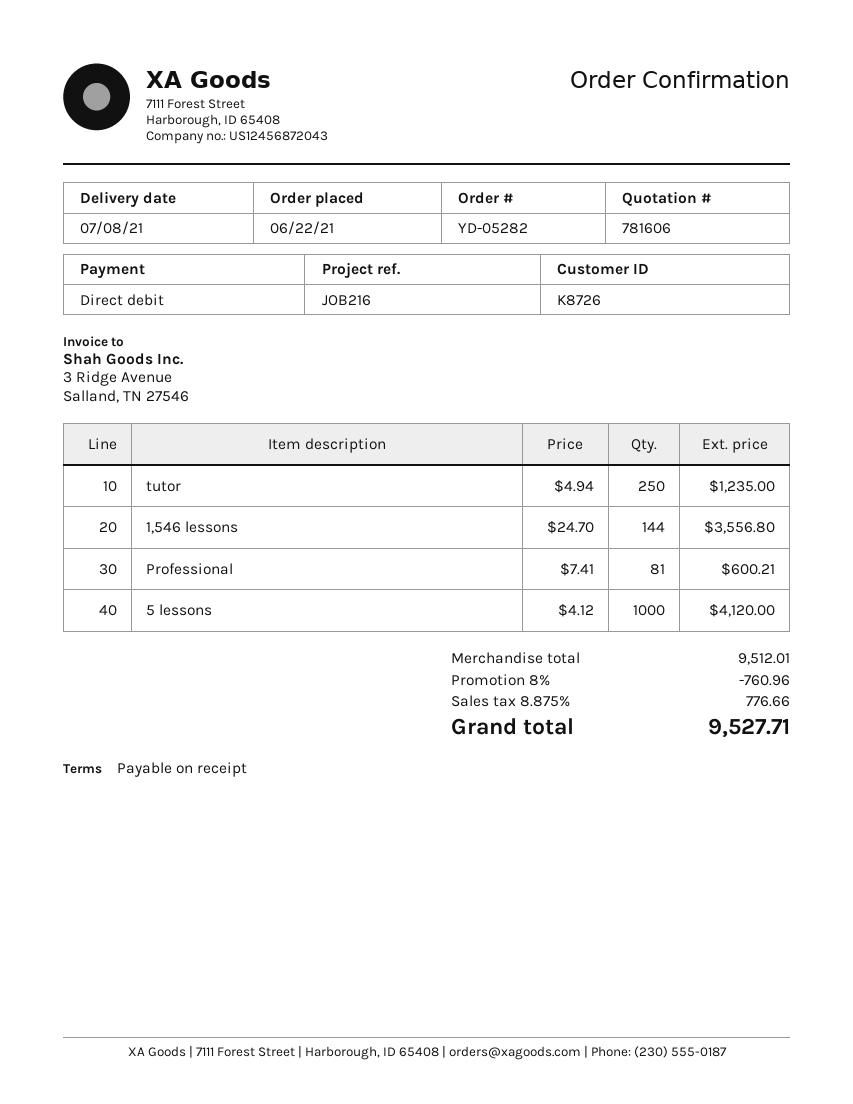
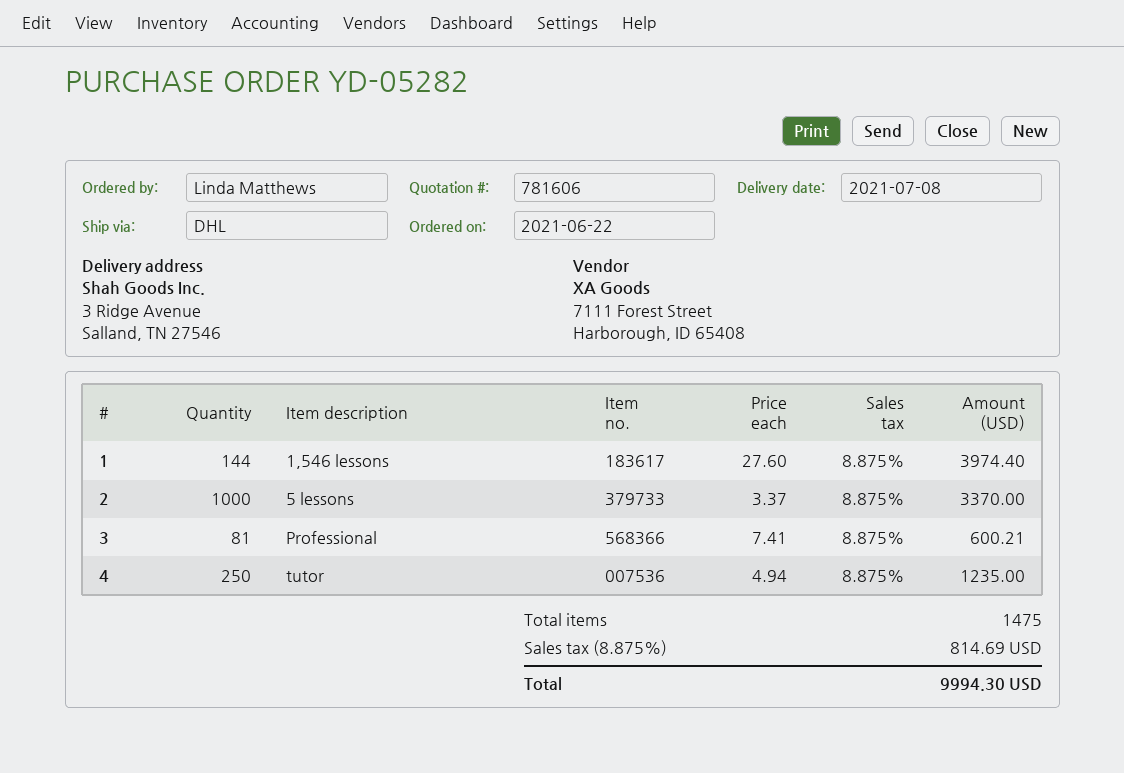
1,546 lessons: 144 x 24.70 = 3556.80 -> 144 x 27.60 = 3974.40
5 lessons: 1000 x 4.12 = 4120.00 -> 1000 x 3.37 = 3370.00
discount: 8% = 760.96 -> none
tax: 8.875% = 776.66 -> 8.875% = 814.69
total: 9527.71 -> 9994.30

